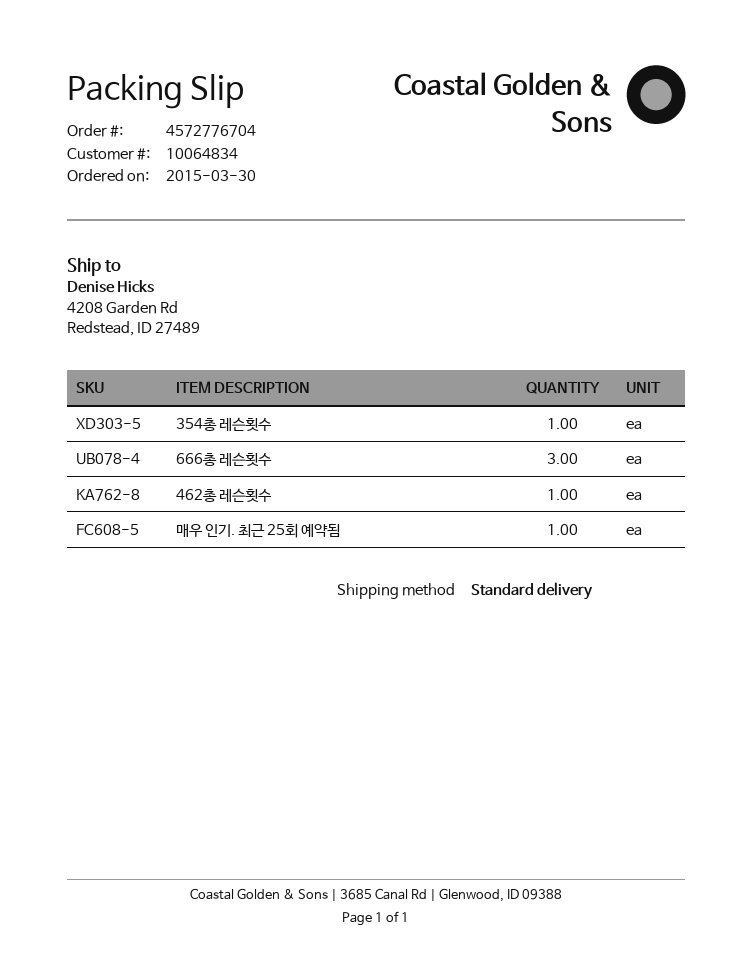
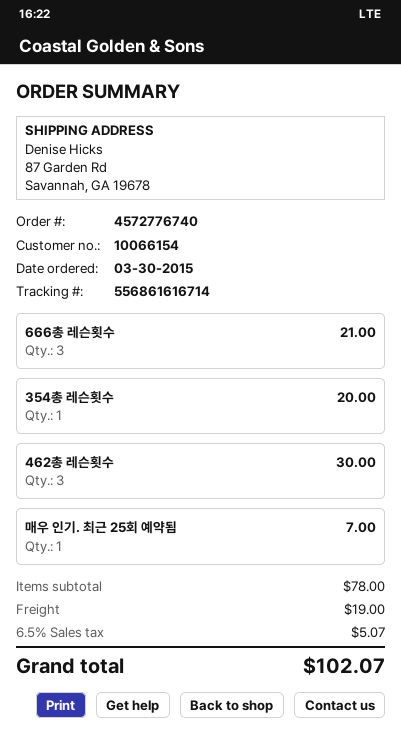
order number: 4572776704 -> 4572776740
customer number: 10064834 -> 10066154
ship to: 4208 Garden Rd, Redstead, ID 27489 -> 87 Garden Rd, Savannah, GA 19678
462총 레슨횟수: 1 -> 3

